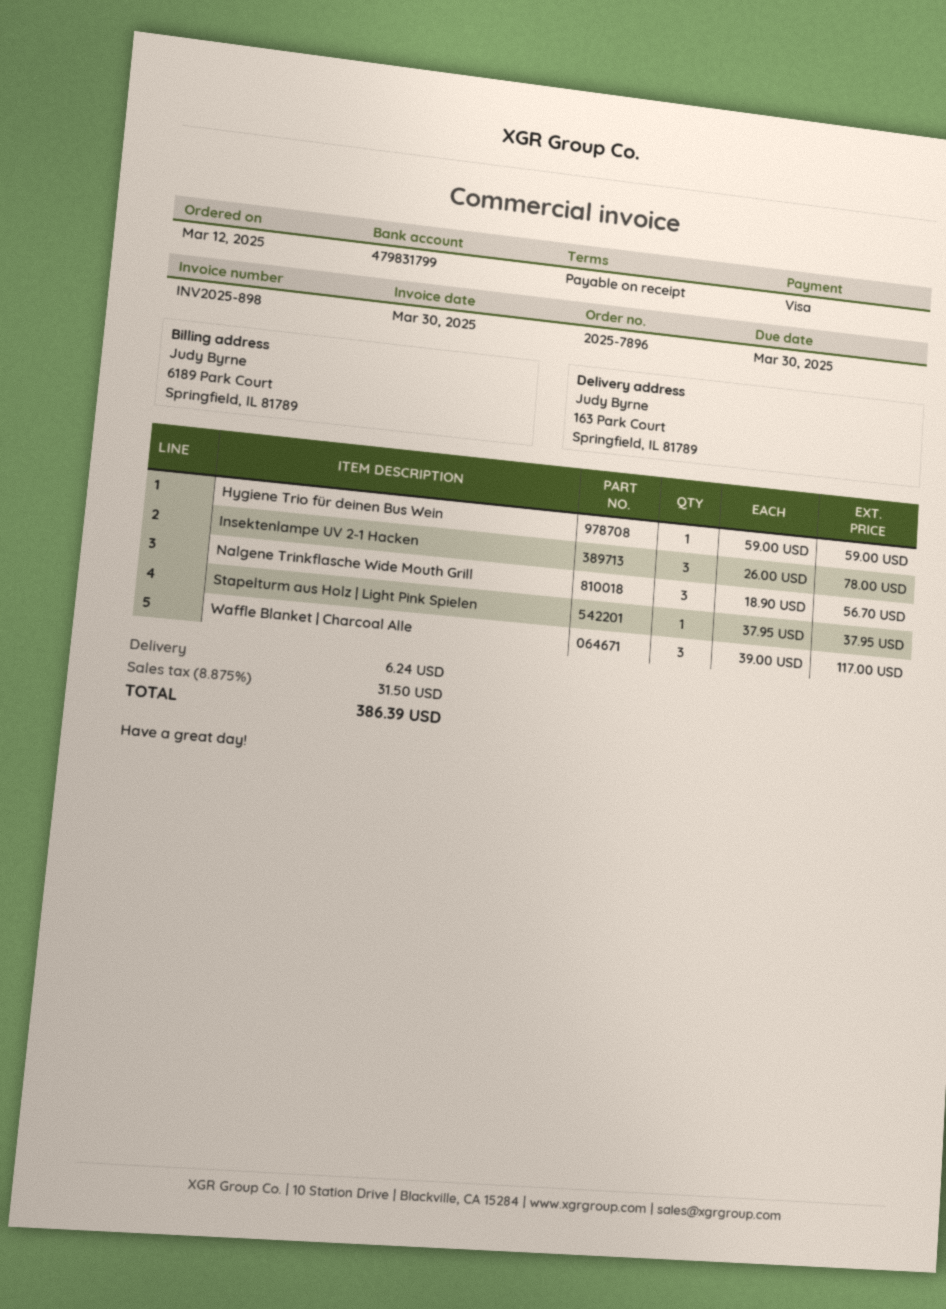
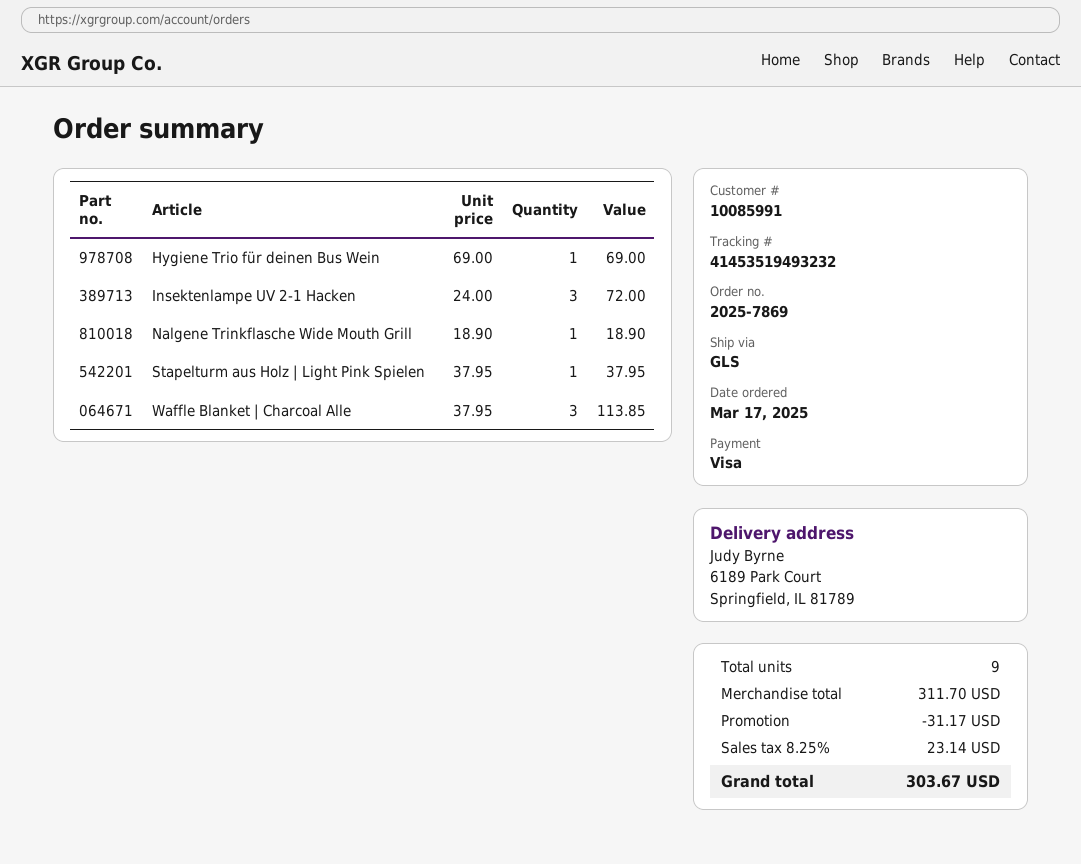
order number: 2025-7896 -> 2025-7869
order date: 2025-03-12 -> 2025-03-17
ship to: 163 Park Court, Springfield, IL 81789 -> 6189 Park Court, Springfield, IL 81789
Hygiene Trio für deinen Bus Wein: 1 x 59.00 = 59.00 -> 1 x 69.00 = 69.00
Insektenlampe UV 2-1 Hacken: 3 x 26.00 = 78.00 -> 3 x 24.00 = 72.00
Nalgene Trinkflasche Wide Mouth Grill: 3 x 18.90 = 56.70 -> 1 x 18.90 = 18.90
Waffle Blanket | Charcoal Alle: 3 x 39.00 = 117.00 -> 3 x 37.95 = 113.85
discount: none -> 31.17
shipping: 6.24 -> none
tax: 8.875% = 31.50 -> 8.25% = 23.14
total: 386.39 -> 303.67

